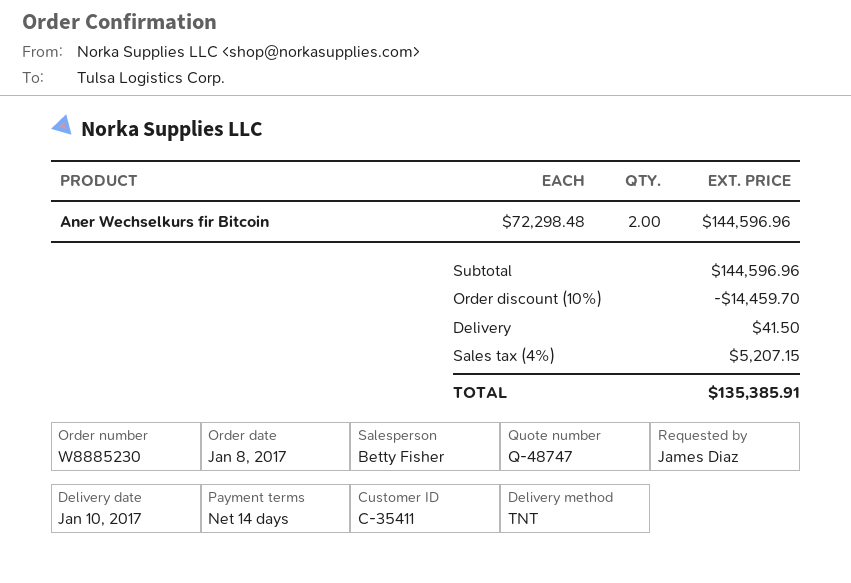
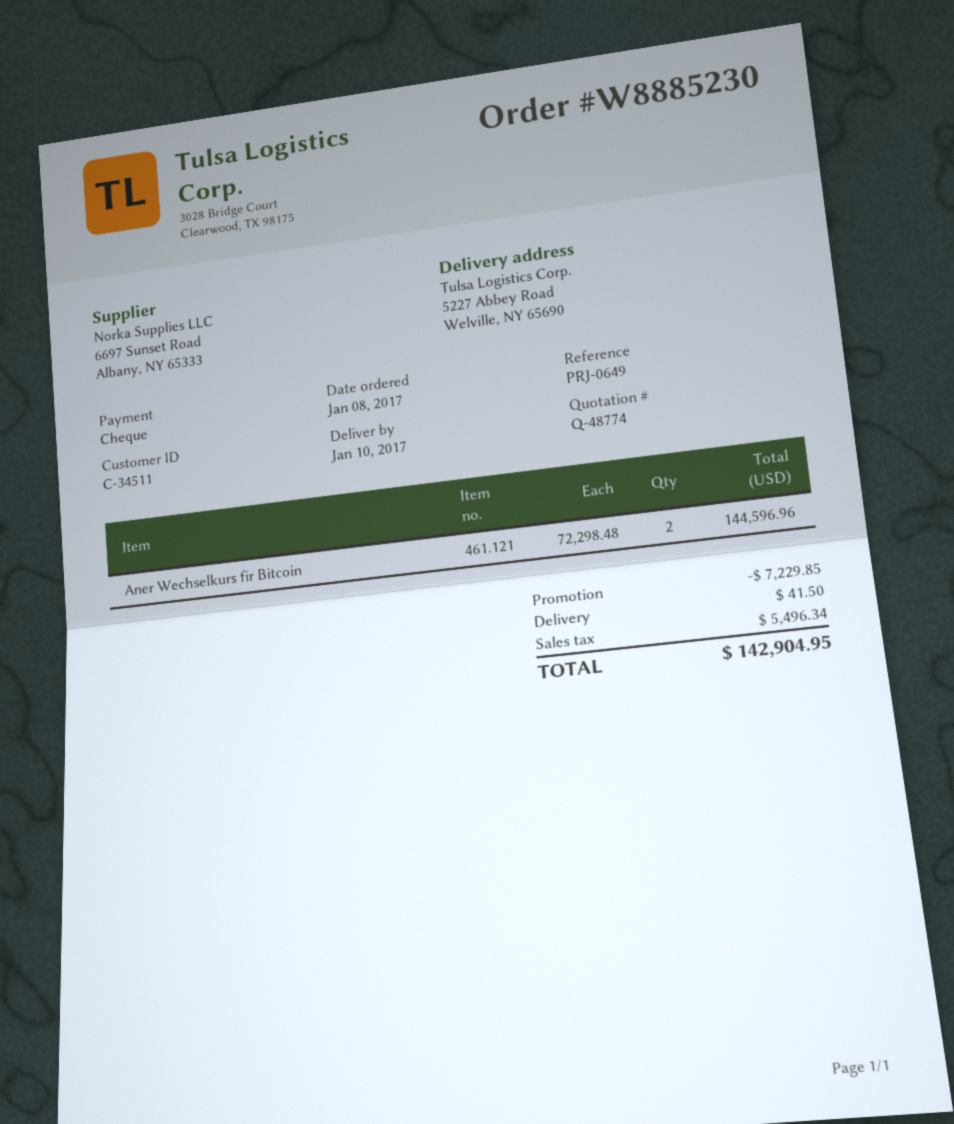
quote number: Q-48747 -> Q-48774
customer number: C-35411 -> C-34511
discount: 14459.70 -> 7229.85
tax: 5207.15 -> 5496.34
total: 135385.91 -> 142904.95

